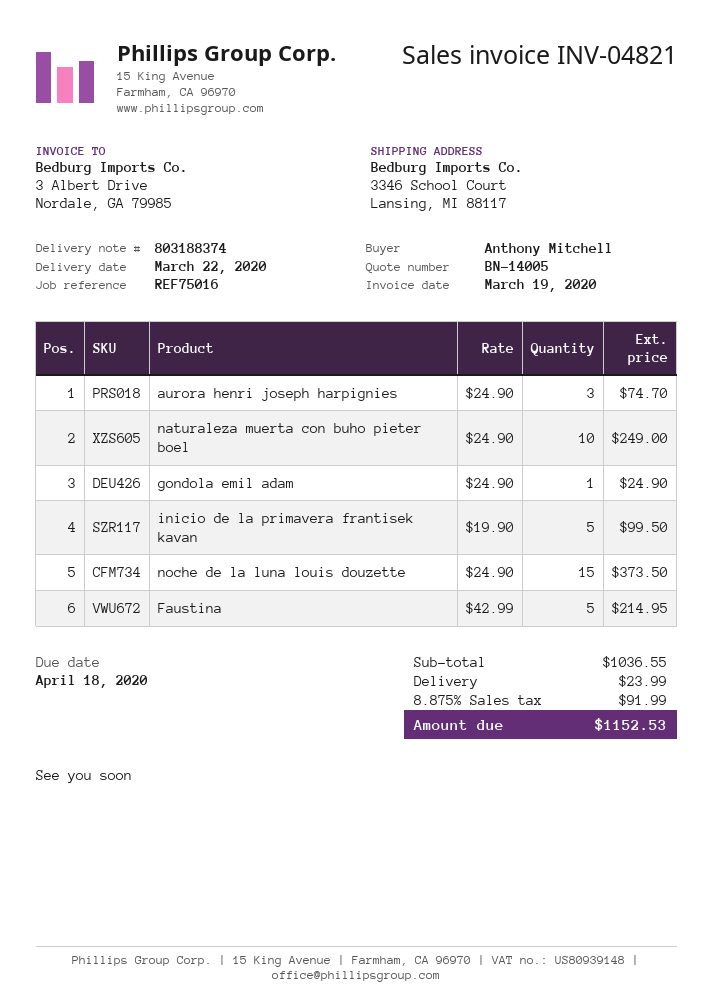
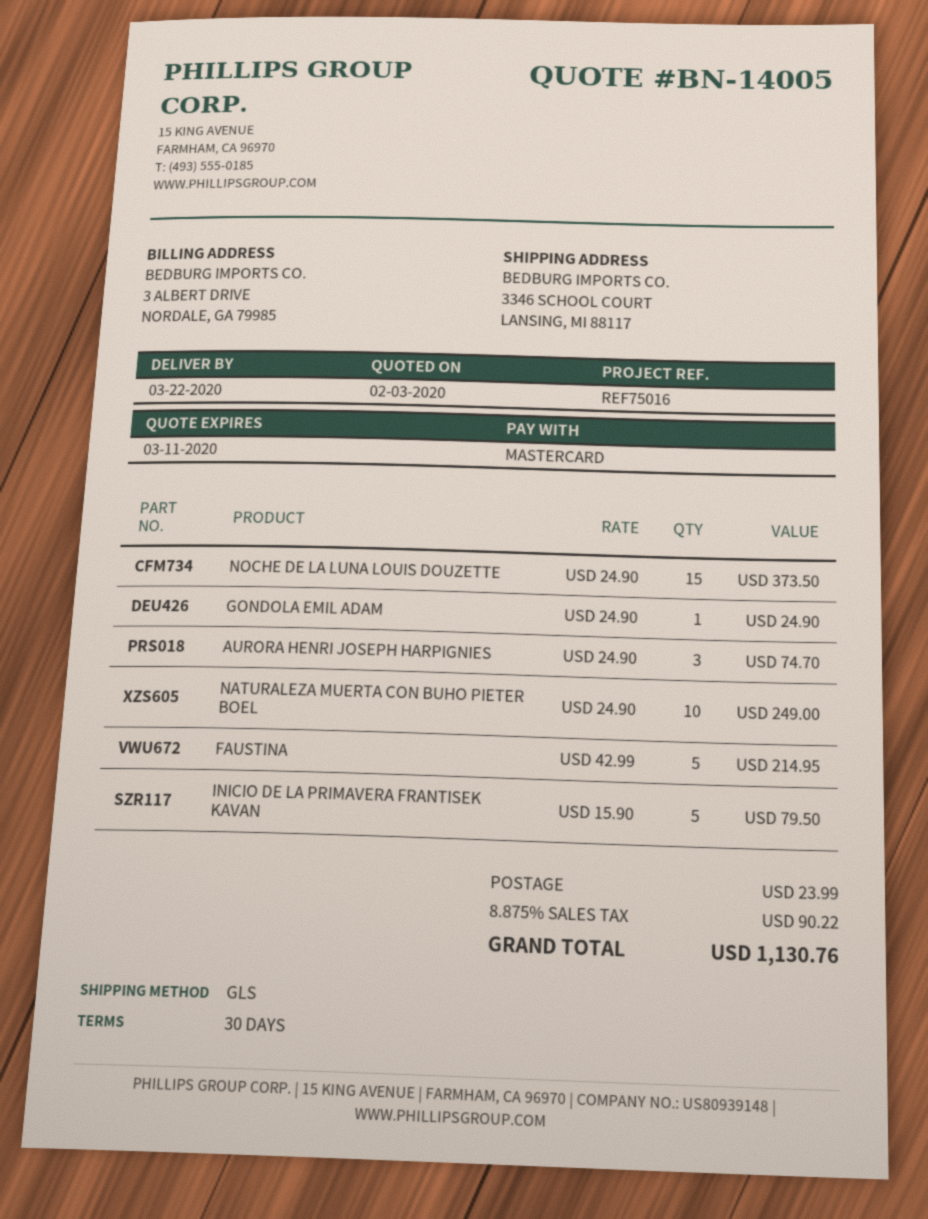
inicio de la primavera frantisek kavan: 5 x 19.90 = 99.50 -> 5 x 15.90 = 79.50
tax: 8.875% = 91.99 -> 8.875% = 90.22
total: 1152.53 -> 1130.76

